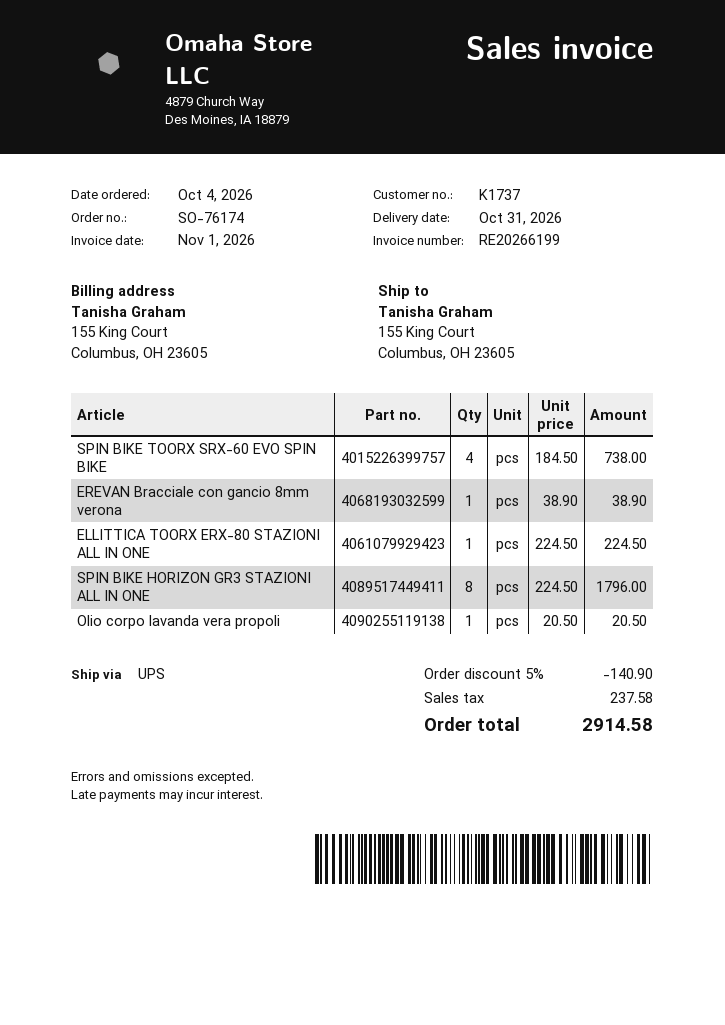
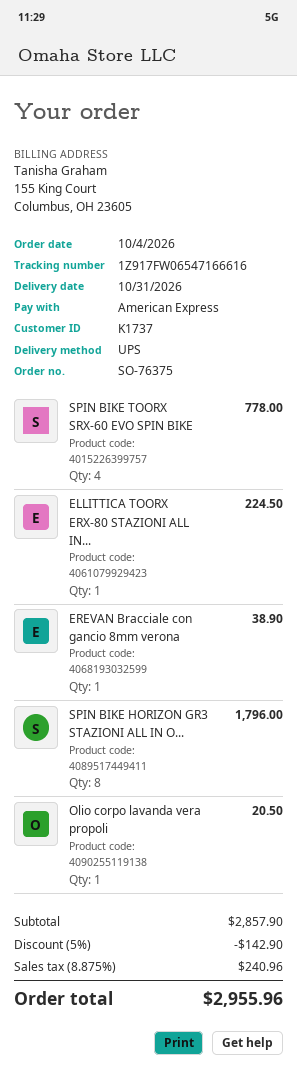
order number: SO-76174 -> SO-76375
SPIN BIKE TOORX SRX-60 EVO SPIN BIKE: 4 for 738.00 -> 4 for 778.00
discount: 5% = 140.90 -> 5% = 142.90
tax: 237.58 -> 240.96
total: 2914.58 -> 2955.96

